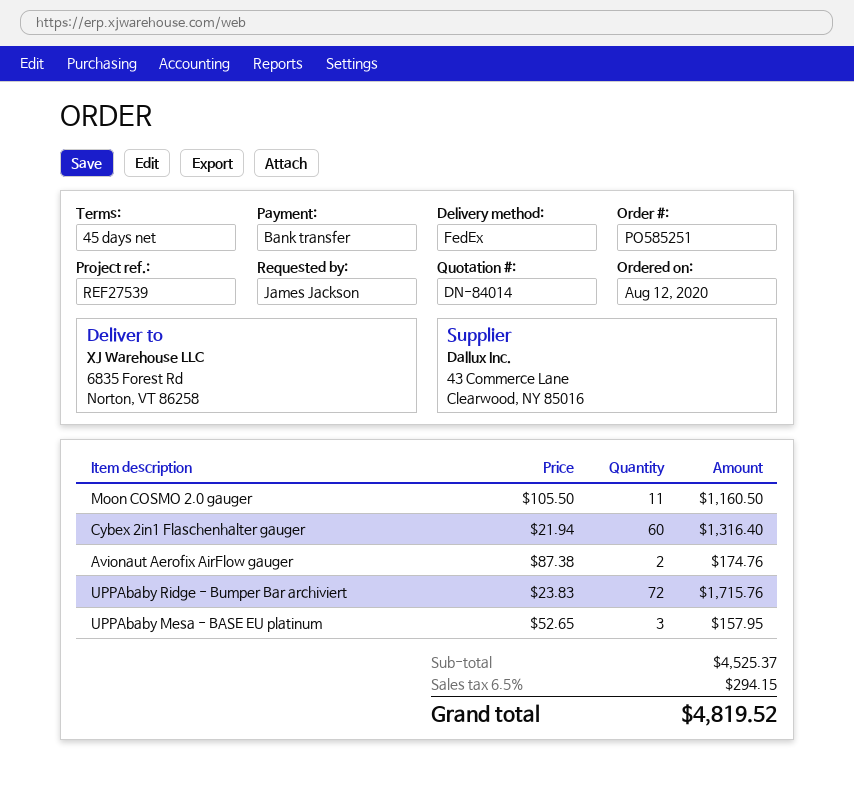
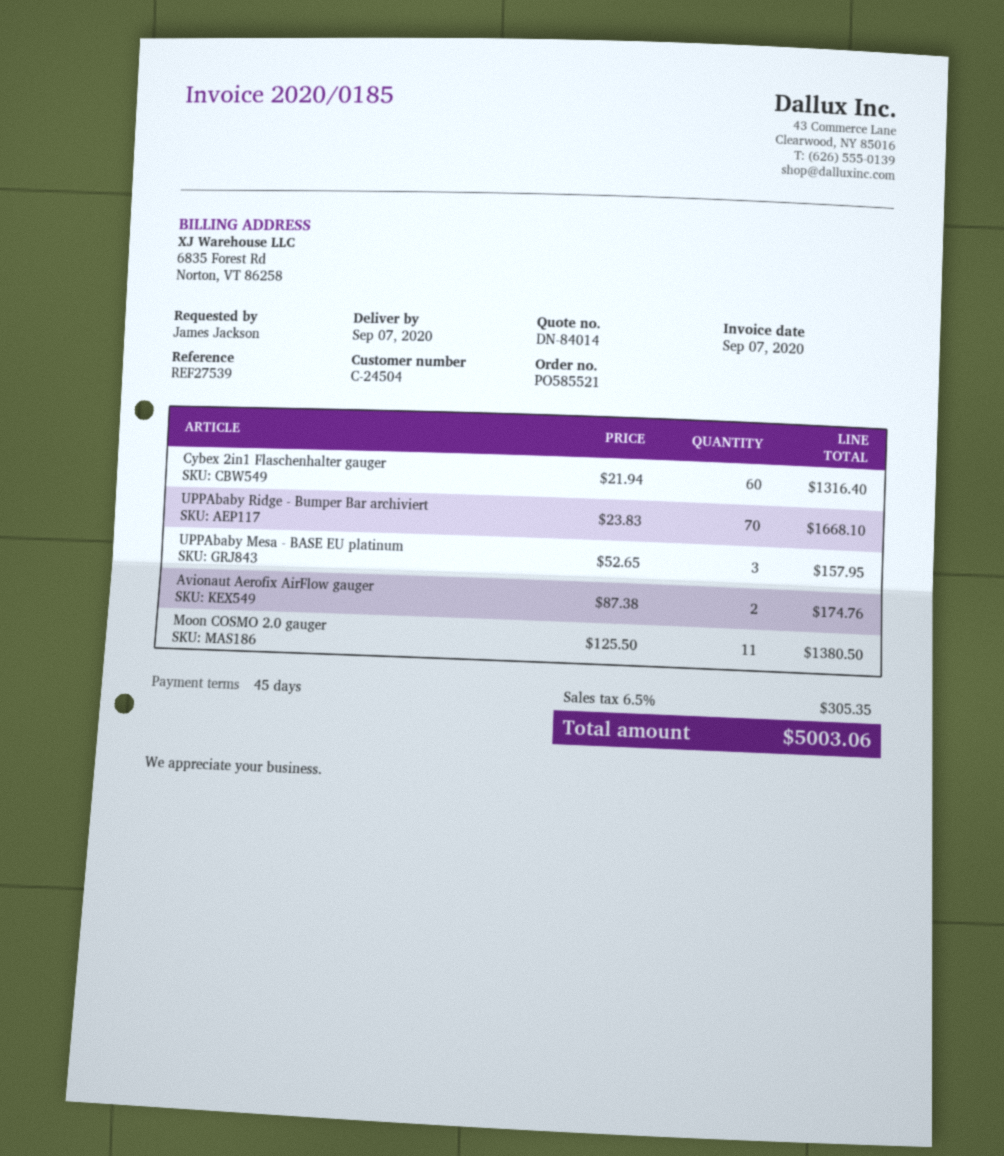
order number: PO585251 -> PO585521
Moon COSMO 2.0 gauger: 11 x 105.50 = 1160.50 -> 11 x 125.50 = 1380.50
UPPAbaby Ridge - Bumper Bar archiviert: 72 x 23.83 = 1715.76 -> 70 x 23.83 = 1668.10
tax: 6.5% = 294.15 -> 6.5% = 305.35
total: 4819.52 -> 5003.06

